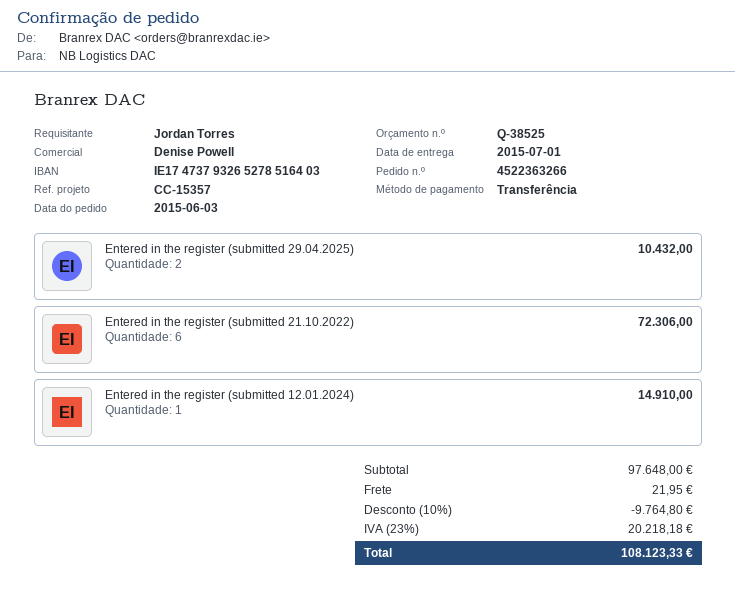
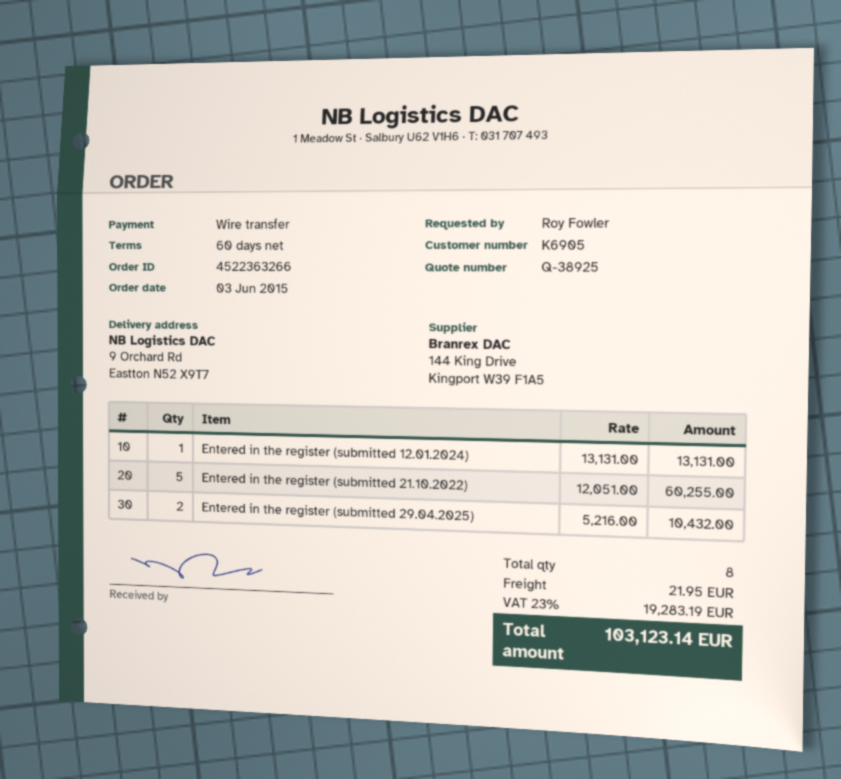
quote number: Q-38525 -> Q-38925
ordered by: Jordan Torres -> Roy Fowler
Entered in the register (submitted 21.10.2022): 6 for 72306.00 -> 5 for 60255.00
Entered in the register (submitted 12.01.2024): 1 for 14910.00 -> 1 for 13131.00
discount: 10% = 9764.80 -> none
tax: 23% = 20218.18 -> 23% = 19283.19
total: 108123.33 -> 103123.14

